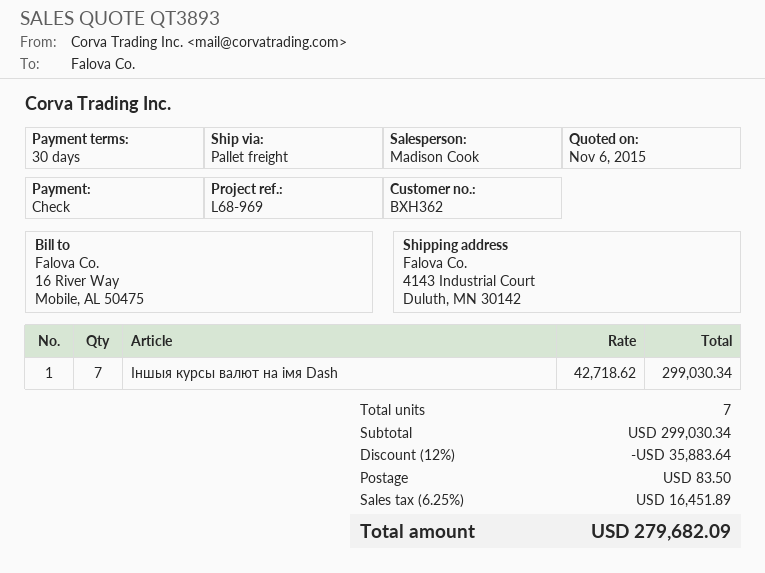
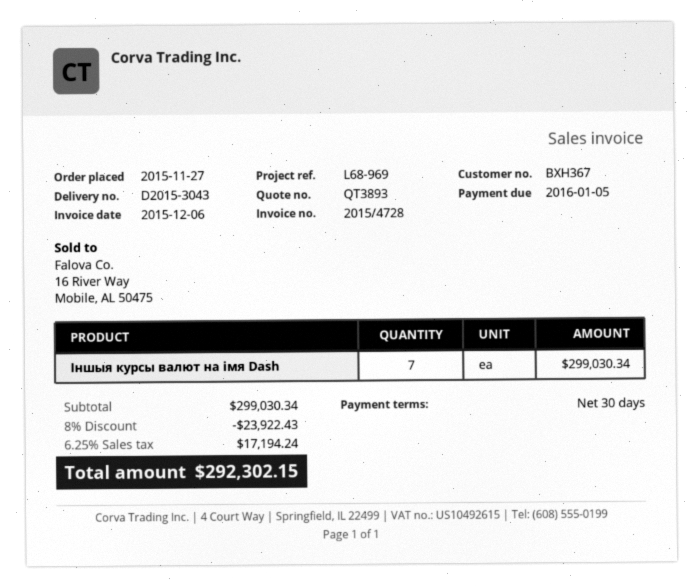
customer number: BXH362 -> BXH367
discount: 12% = 35883.64 -> 8% = 23922.43
shipping: 83.50 -> none
tax: 6.25% = 16451.89 -> 6.25% = 17194.24
total: 279682.09 -> 292302.15

